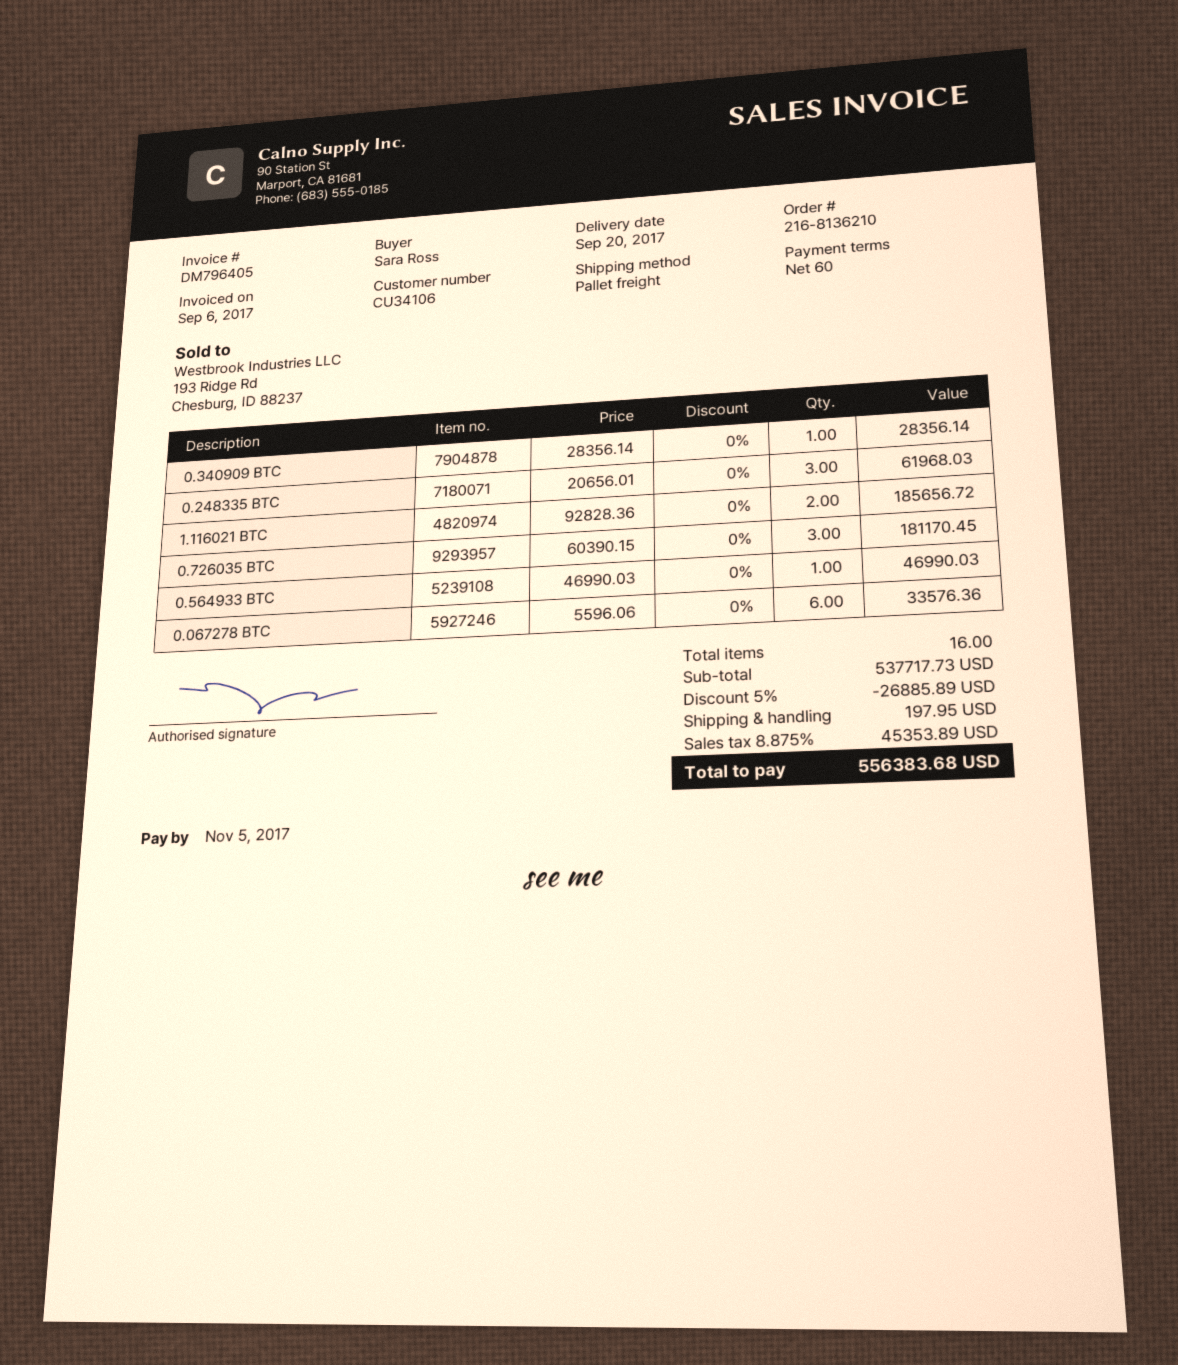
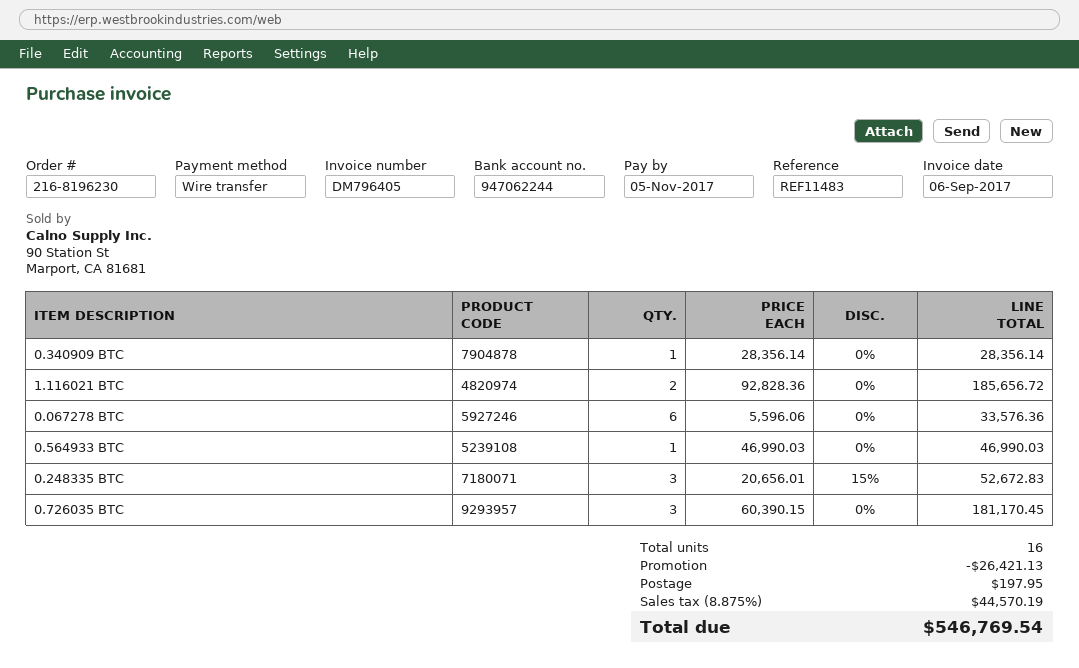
order number: 216-8136210 -> 216-8196230
0.248335 BTC: 3 x 20656.01 = 61968.03 -> 3 x 20656.01 - 15% = 52672.83
discount: 26885.89 -> 26421.13
tax: 8.875% = 45353.89 -> 8.875% = 44570.19
total: 556383.68 -> 546769.54

